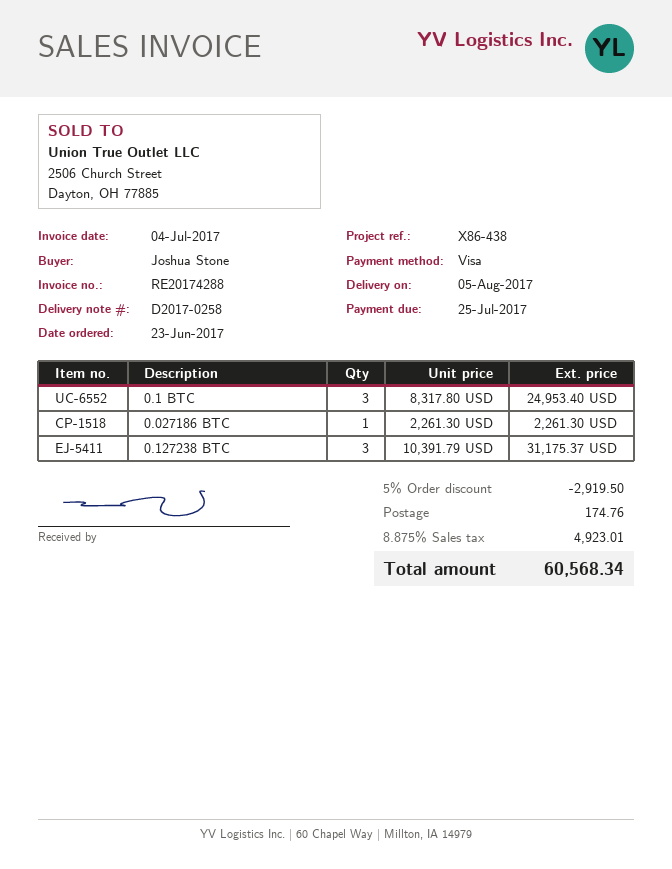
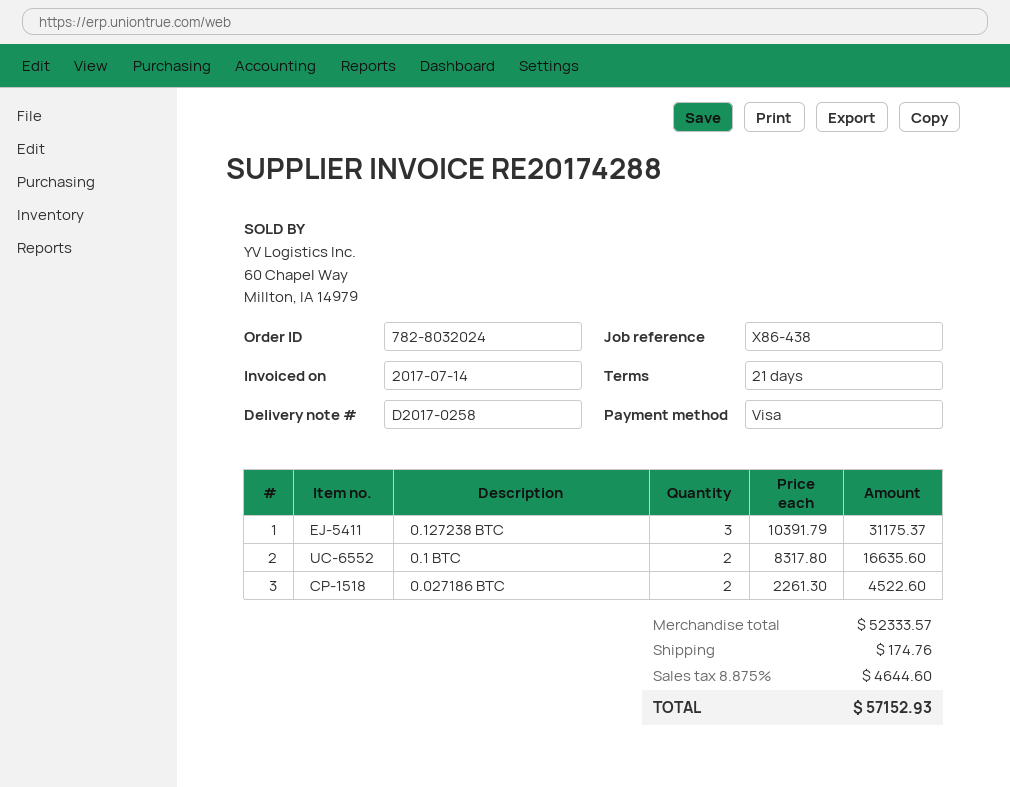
invoice date: 2017-07-04 -> 2017-07-14
0.1 BTC: 3 x 8317.80 = 24953.40 -> 2 x 8317.80 = 16635.60
0.027186 BTC: 1 x 2261.30 = 2261.30 -> 2 x 2261.30 = 4522.60
discount: 5% = 2919.50 -> none
tax: 8.875% = 4923.01 -> 8.875% = 4644.60
total: 60568.34 -> 57152.93

